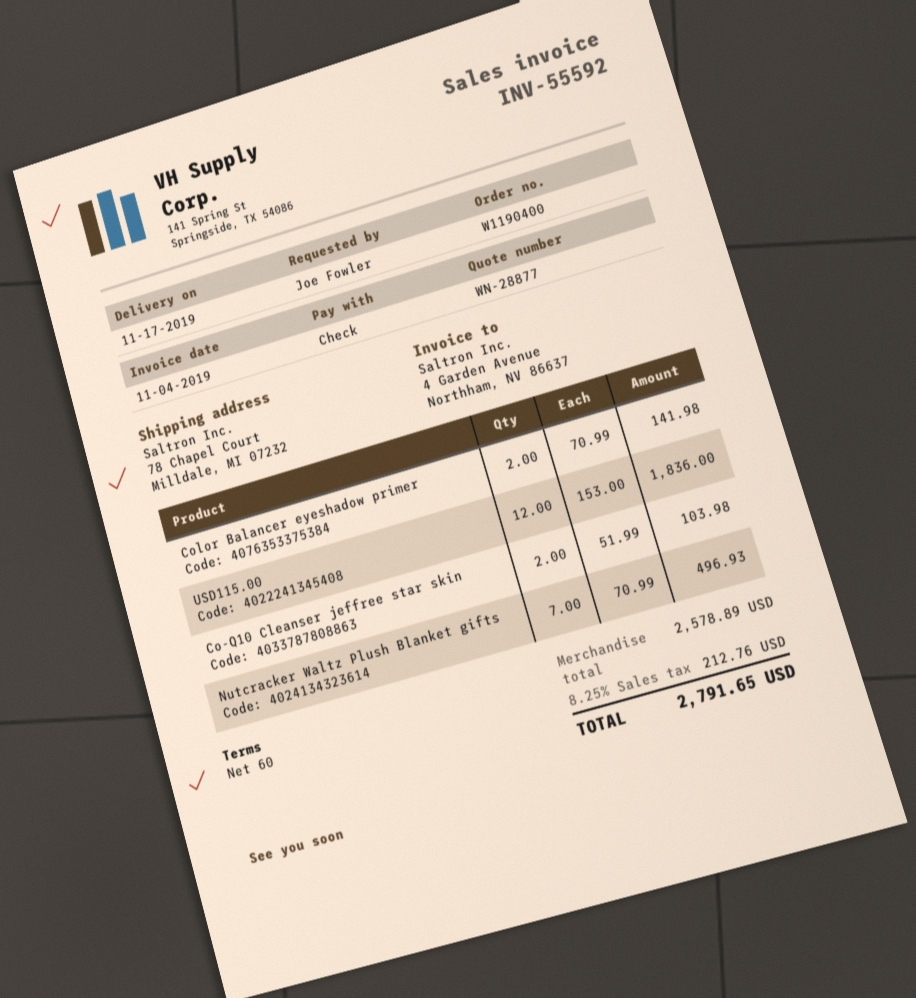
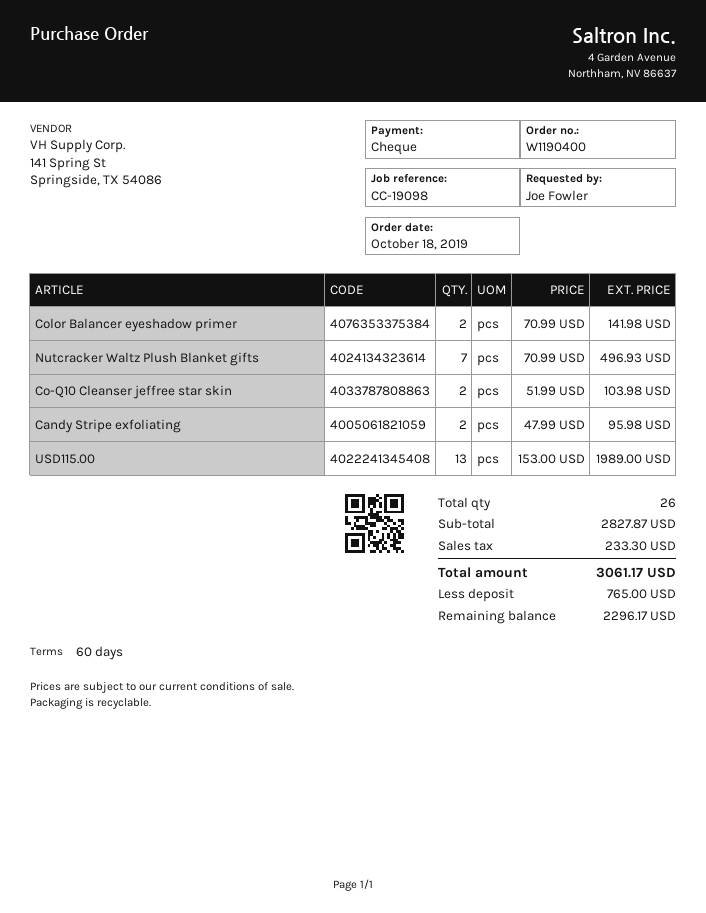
USD115.00: 12 x 153.00 = 1836.00 -> 13 x 153.00 = 1989.00
Candy Stripe exfoliating: none -> 2 x 47.99 = 95.98
subtotal: 2578.89 -> 2827.87
tax: 212.76 -> 233.30
total: 2791.65 -> 3061.17

